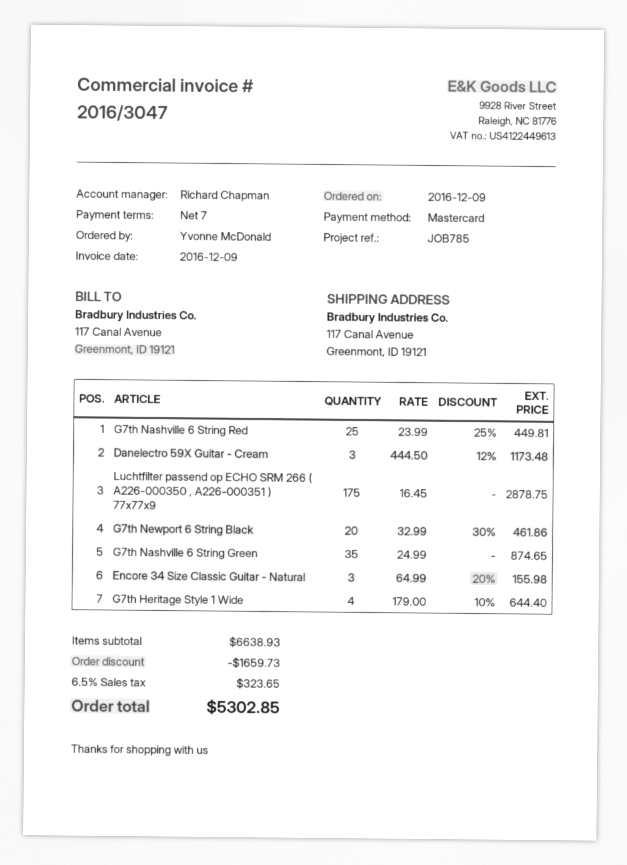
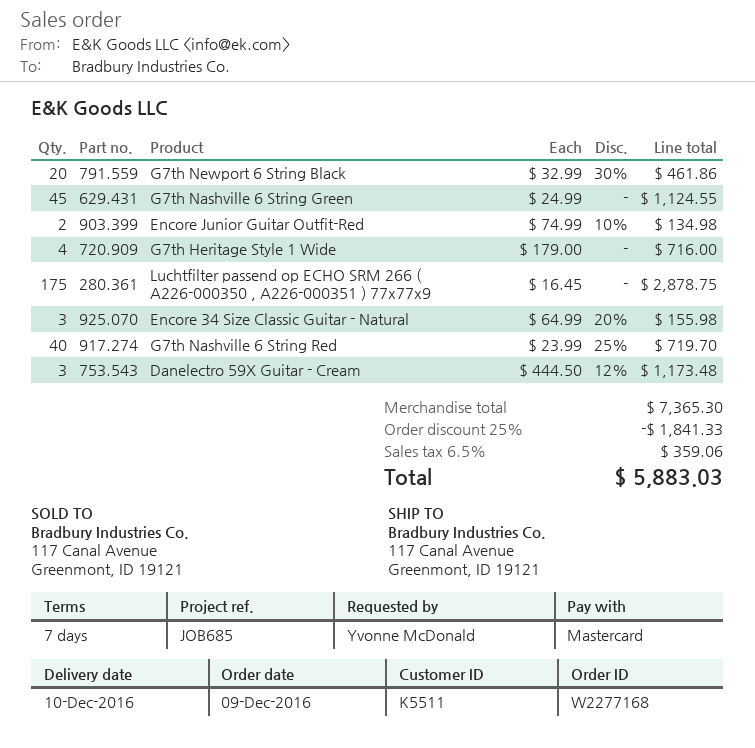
reference: JOB785 -> JOB685
G7th Nashville 6 String Red: 25 x 23.99 - 25% = 449.81 -> 40 x 23.99 - 25% = 719.70
G7th Nashville 6 String Green: 35 x 24.99 = 874.65 -> 45 x 24.99 = 1124.55
G7th Heritage Style 1 Wide: 4 x 179.00 - 10% = 644.40 -> 4 x 179.00 = 716.00
Encore Junior Guitar Outfit-Red: none -> 2 x 74.99 - 10% = 134.98
subtotal: 6638.93 -> 7365.30
discount: 1659.73 -> 1841.33
tax: 6.5% = 323.65 -> 6.5% = 359.06
total: 5302.85 -> 5883.03

